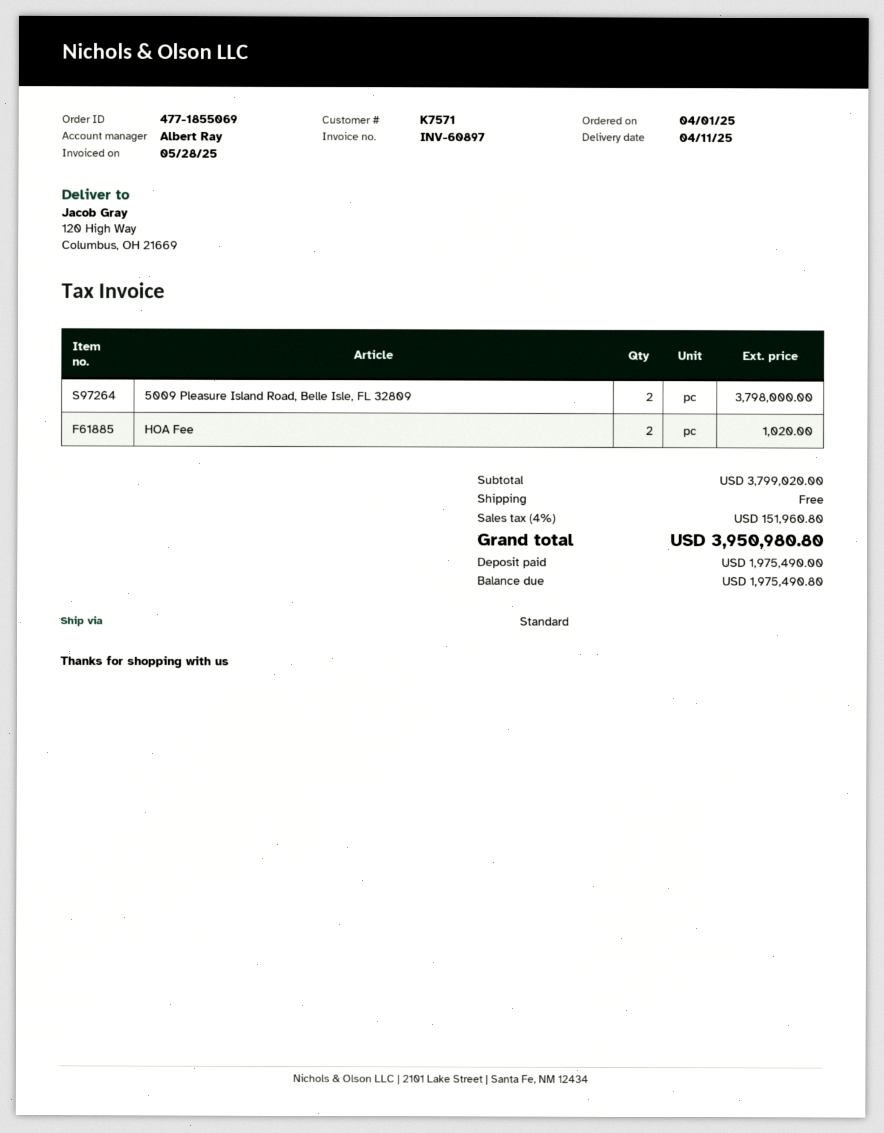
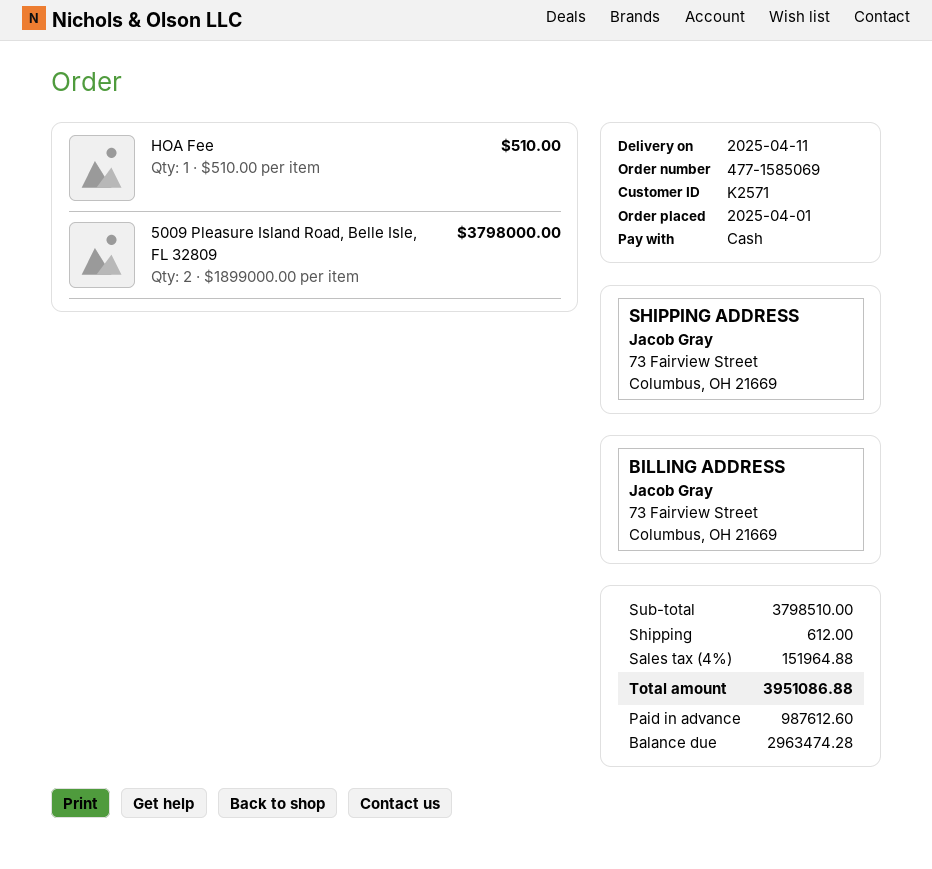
order number: 477-1855069 -> 477-1585069
customer number: K7571 -> K2571
ship to: 120 High Way, Columbus, OH 21669 -> 73 Fairview Street, Columbus, OH 21669
HOA Fee: 2 for 1020.00 -> 1 for 510.00
subtotal: 3799020.00 -> 3798510.00
shipping: 0.00 -> 612.00
tax: 4% = 151960.80 -> 4% = 151964.88
total: 3950980.80 -> 3951086.88
deposit: 1975490.00 -> 987612.60
balance: 1975490.80 -> 2963474.28

